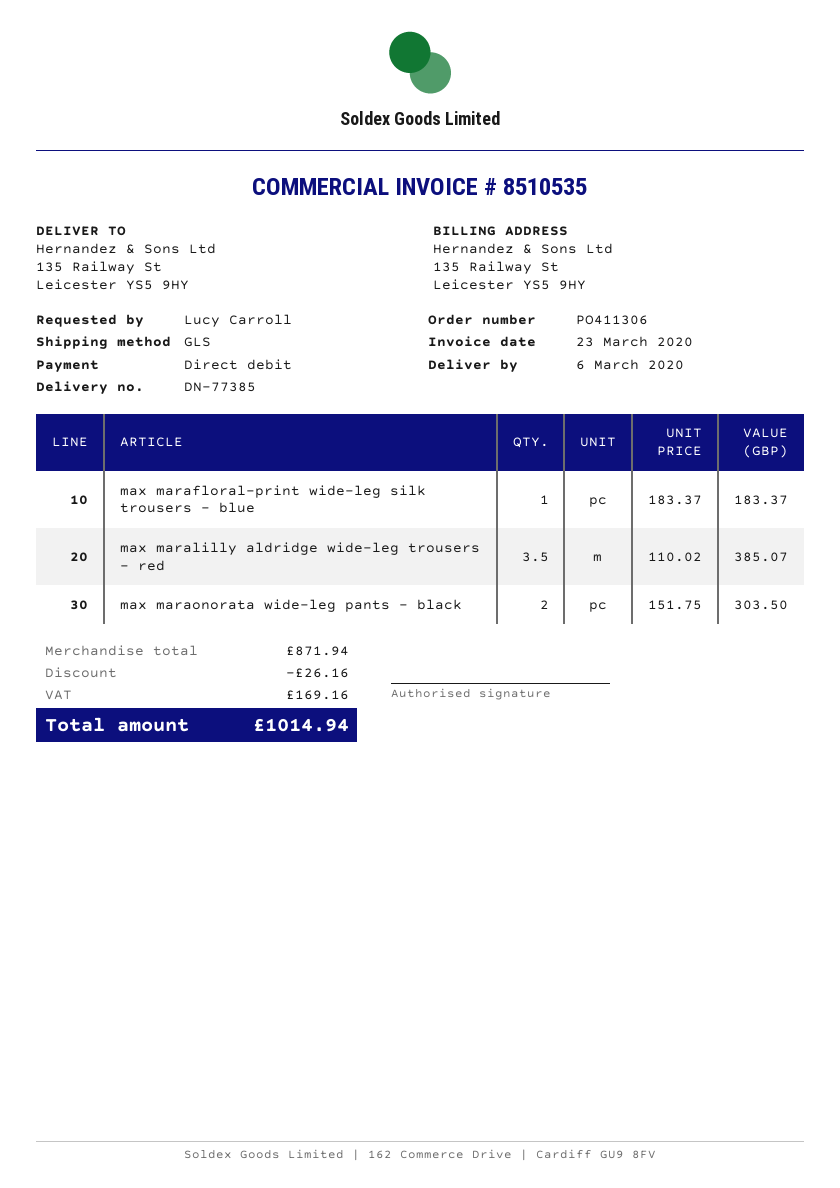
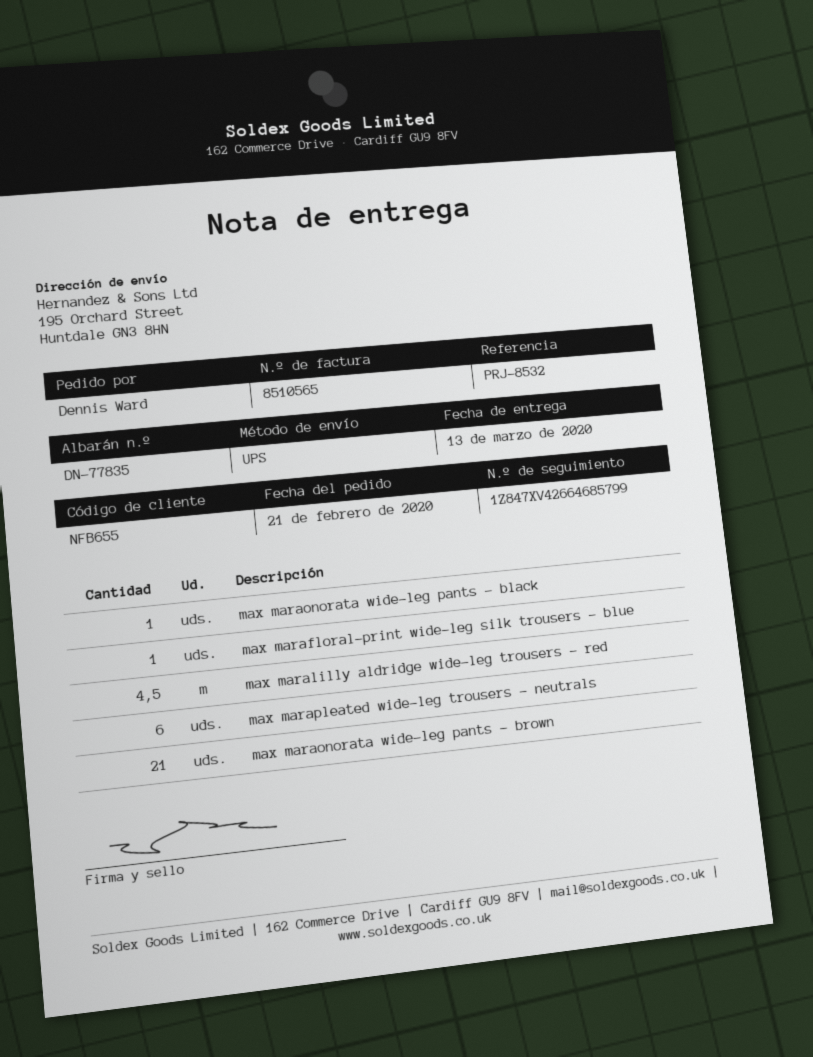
delivery note number: DN-77385 -> DN-77835
delivery date: 2020-03-06 -> 2020-03-13
invoice number: 8510535 -> 8510565
ordered by: Lucy Carroll -> Dennis Ward
shipping method: GLS -> UPS
ship to: 135 Railway St, Leicester YS5 9HY -> 195 Orchard Street, Huntdale GN3 8HN
max maralilly aldridge wide-leg trousers - red: 3.5 -> 4.5
max maraonorata wide-leg pants - black: 2 -> 1
max marapleated wide-leg trousers - neutrals: none -> 6
max maraonorata wide-leg pants - brown: none -> 21

